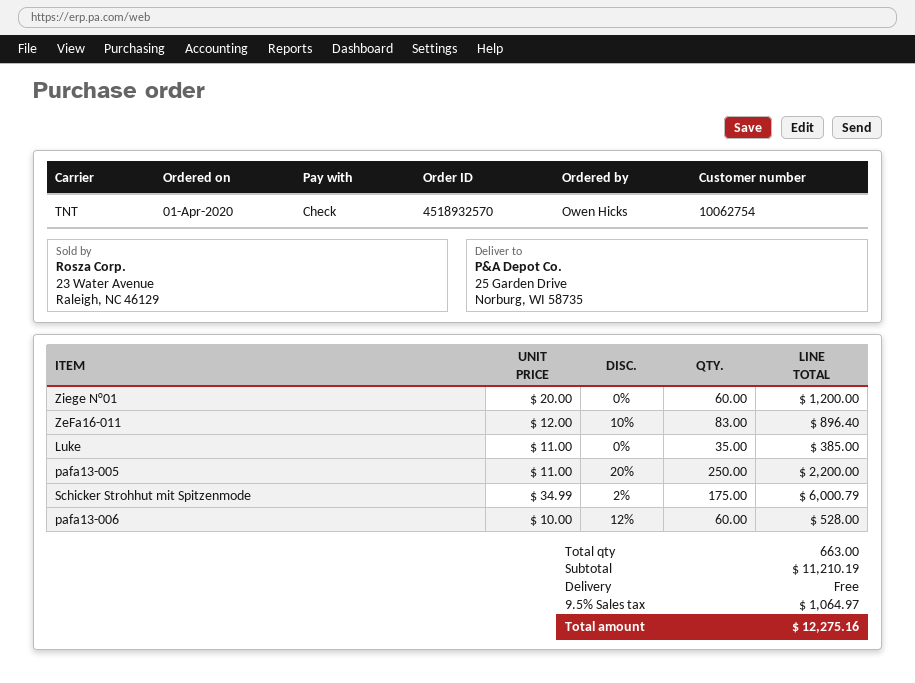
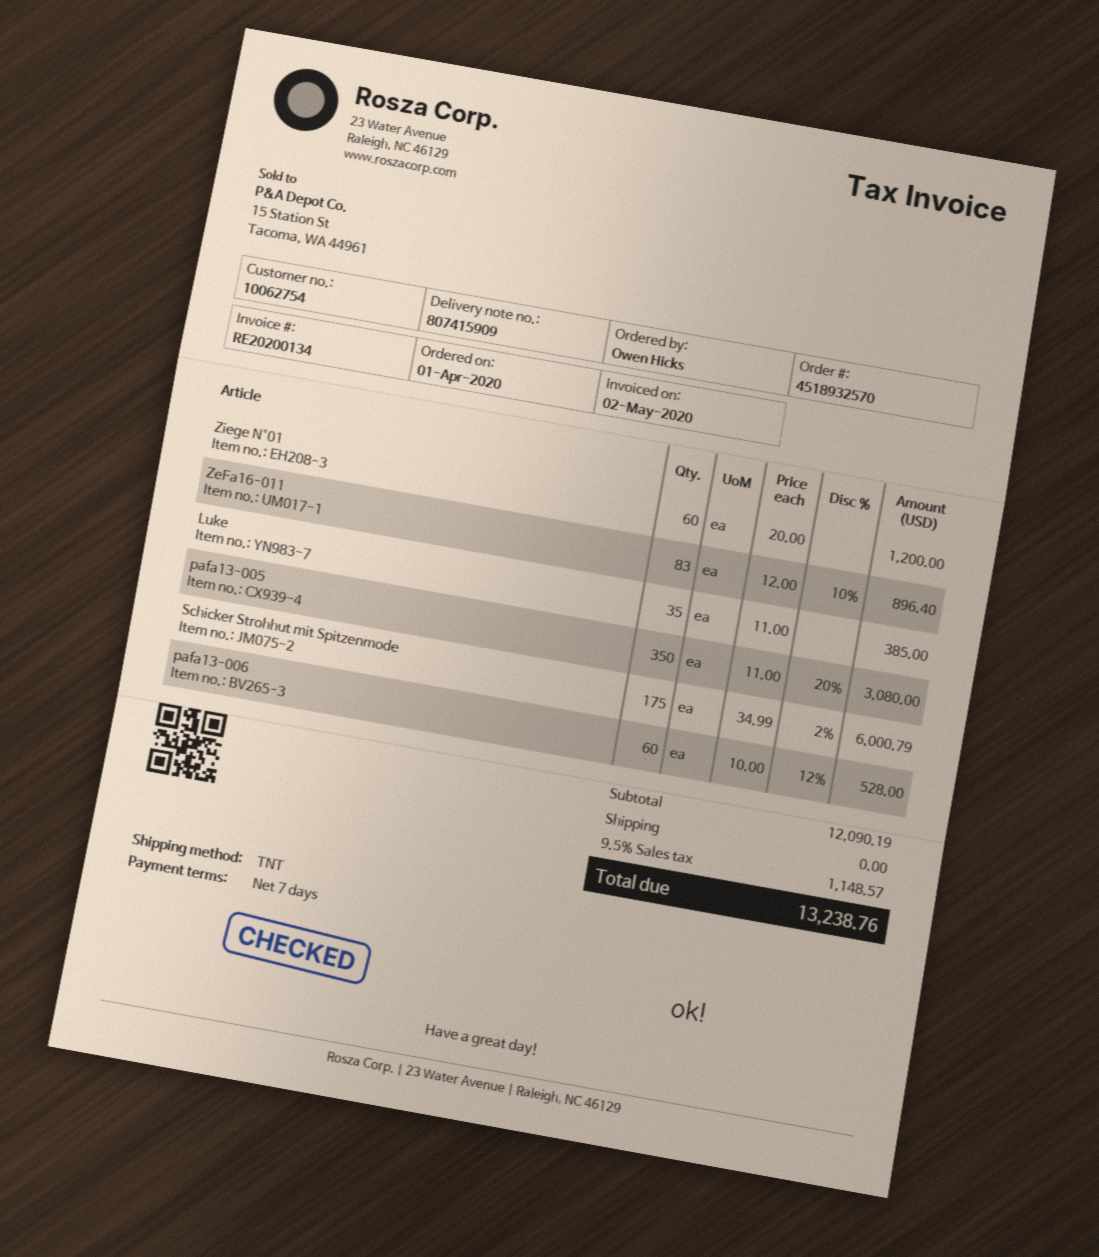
pafa13-005: 250 x 11.00 - 20% = 2200.00 -> 350 x 11.00 - 20% = 3080.00
subtotal: 11210.19 -> 12090.19
tax: 9.5% = 1064.97 -> 9.5% = 1148.57
total: 12275.16 -> 13238.76

